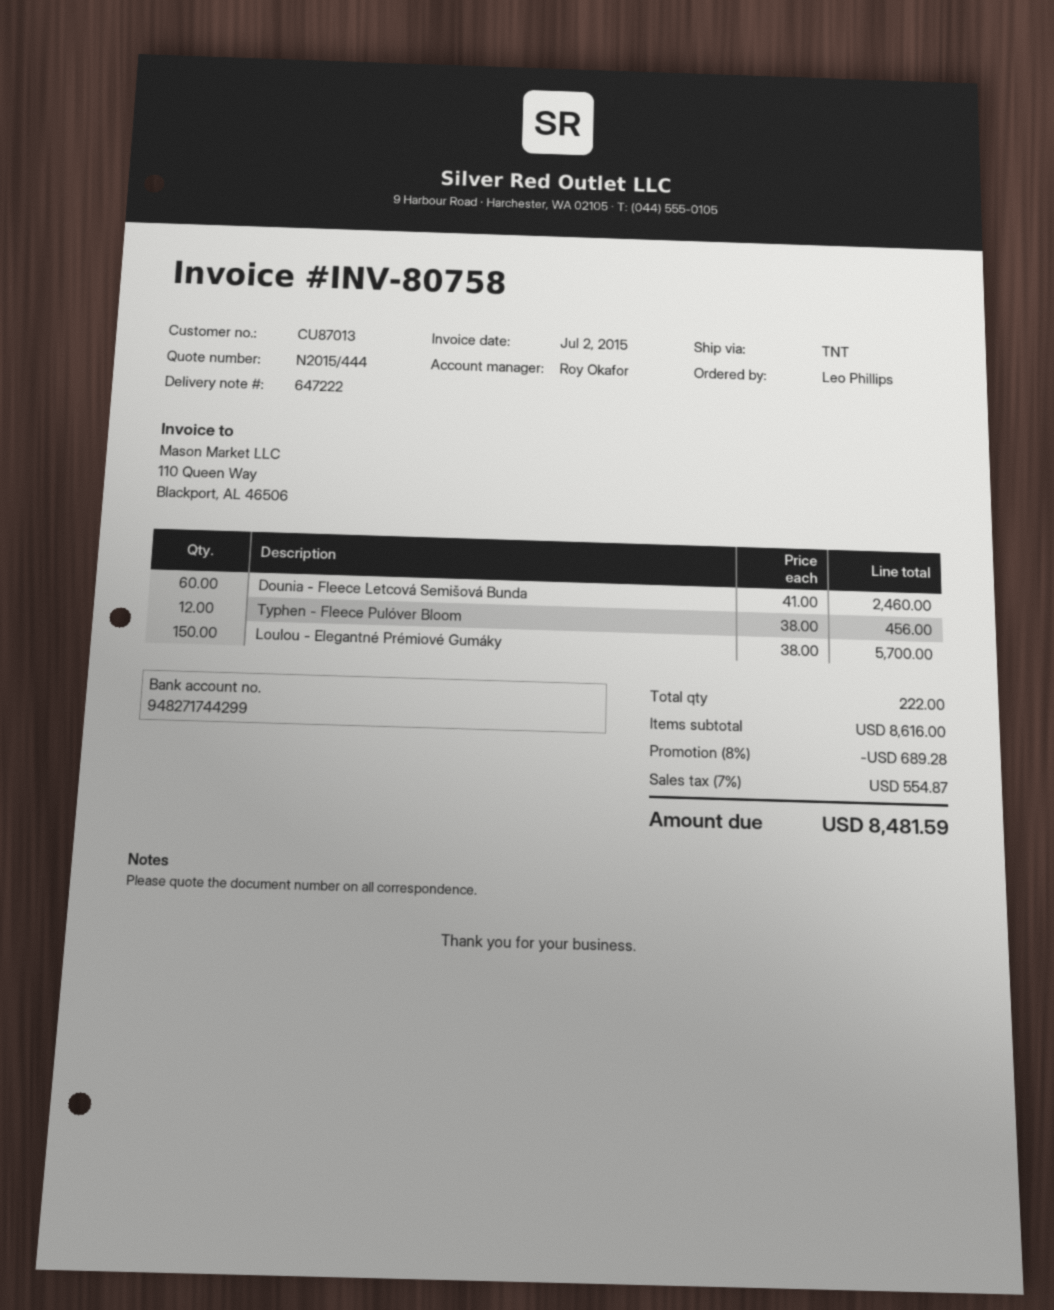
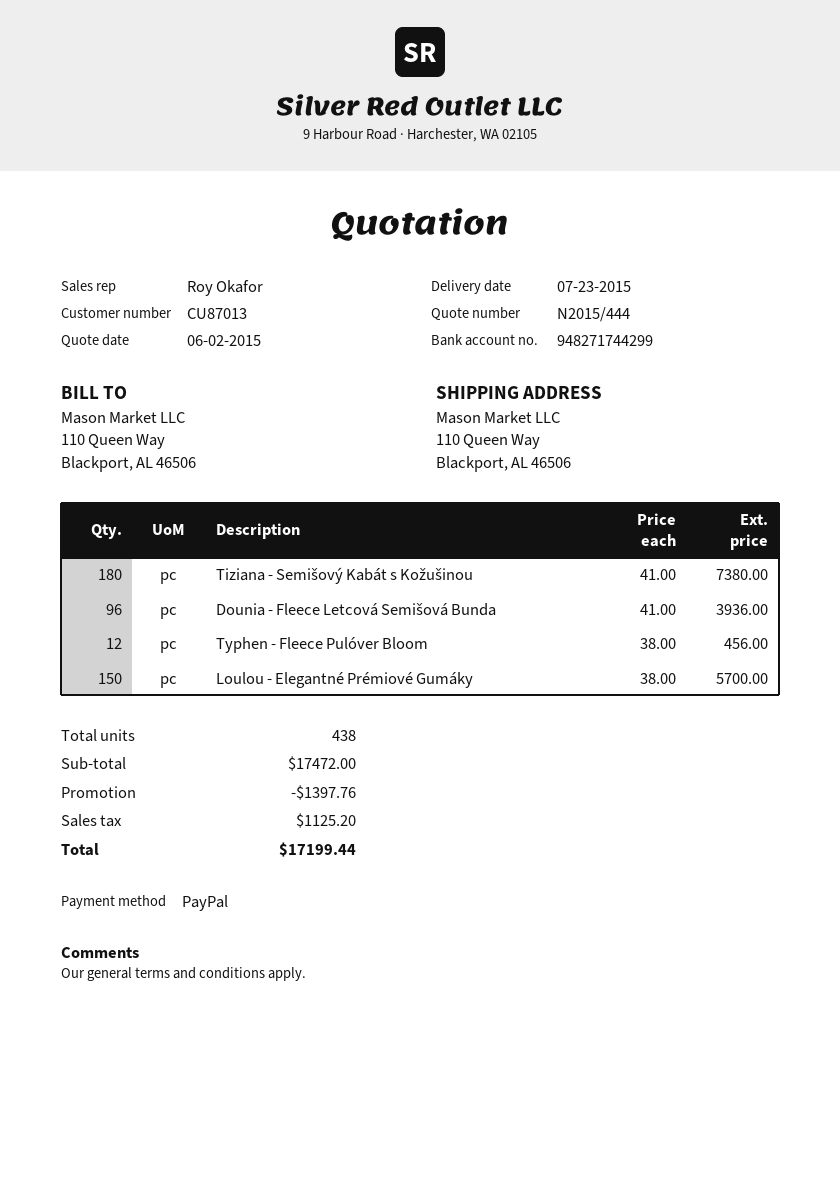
Dounia - Fleece Letcová Semišová Bunda: 60 x 41.00 = 2460.00 -> 96 x 41.00 = 3936.00
Tiziana - Semišový Kabát s Kožušinou: none -> 180 x 41.00 = 7380.00
total quantity: 222 -> 438
subtotal: 8616.00 -> 17472.00
discount: 689.28 -> 1397.76
tax: 554.87 -> 1125.20
total: 8481.59 -> 17199.44

